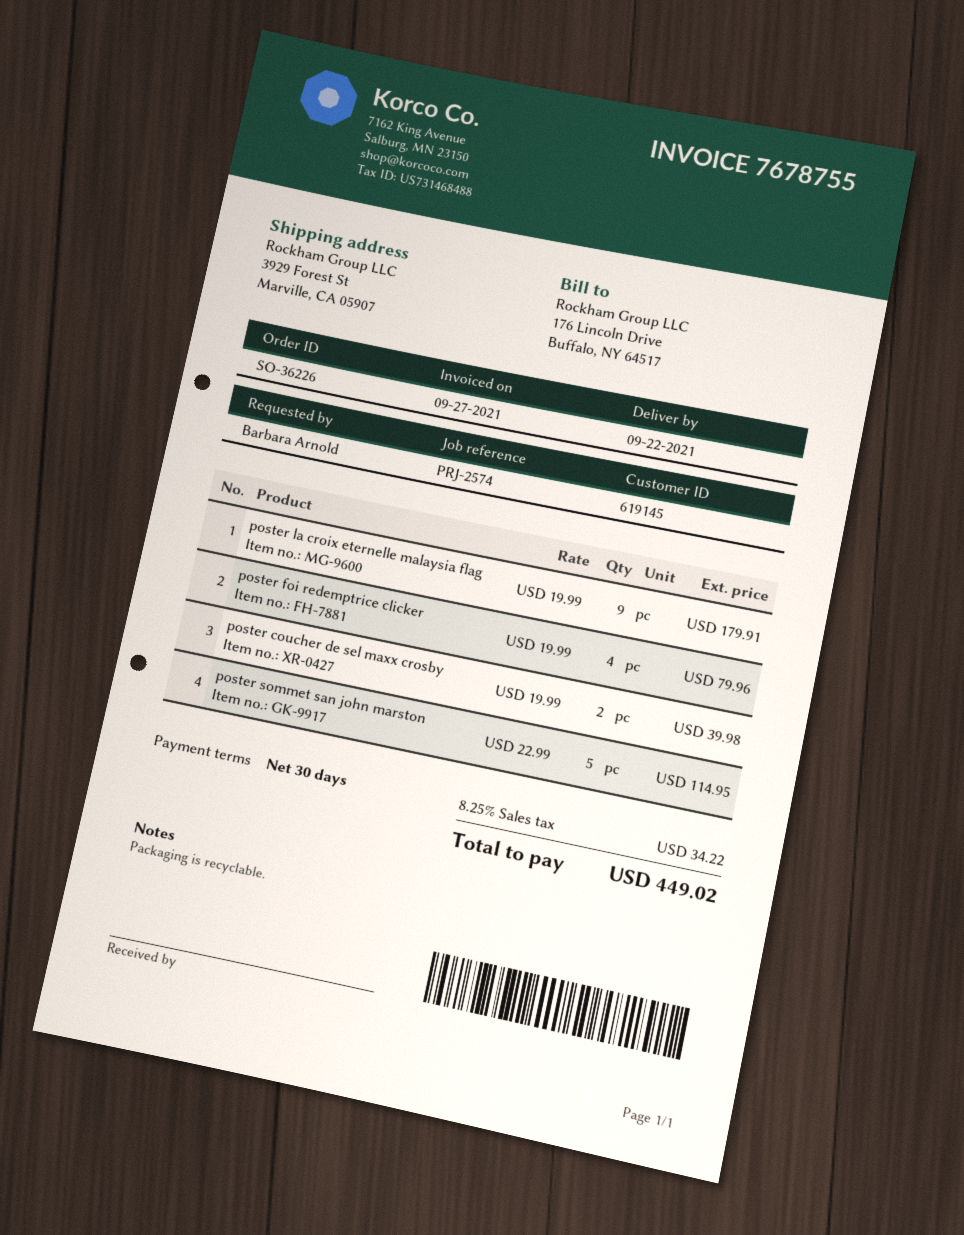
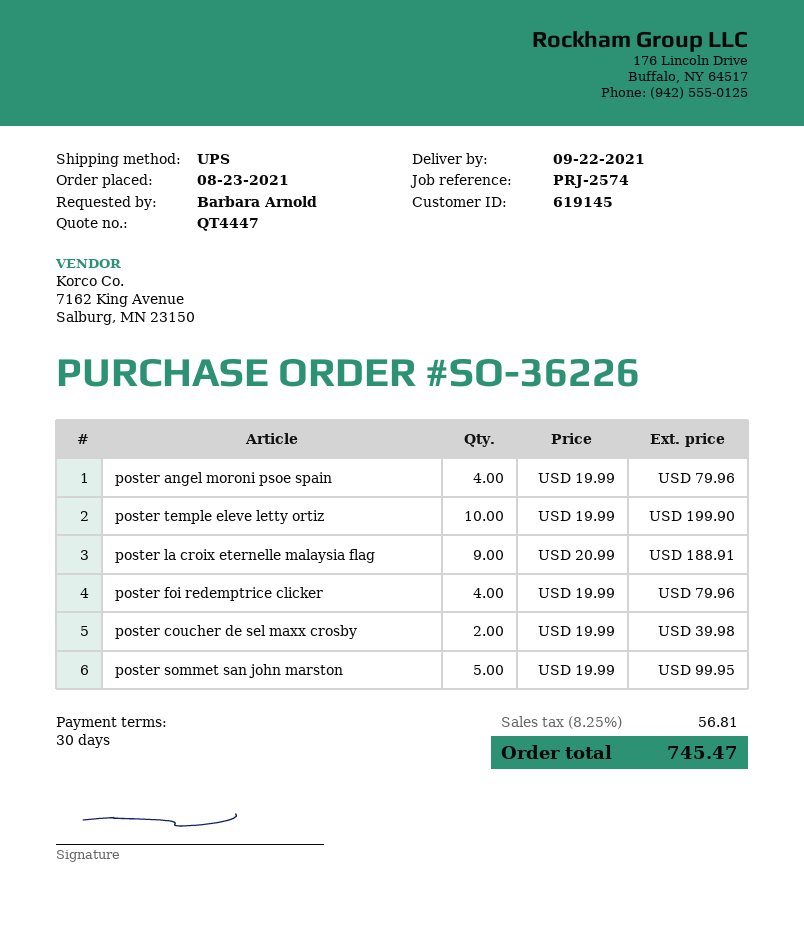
poster la croix eternelle malaysia flag: 9 x 19.99 = 179.91 -> 9 x 20.99 = 188.91
poster sommet san john marston: 5 x 22.99 = 114.95 -> 5 x 19.99 = 99.95
poster angel moroni psoe spain: none -> 4 x 19.99 = 79.96
poster temple eleve letty ortiz: none -> 10 x 19.99 = 199.90
tax: 8.25% = 34.22 -> 8.25% = 56.81
total: 449.02 -> 745.47

